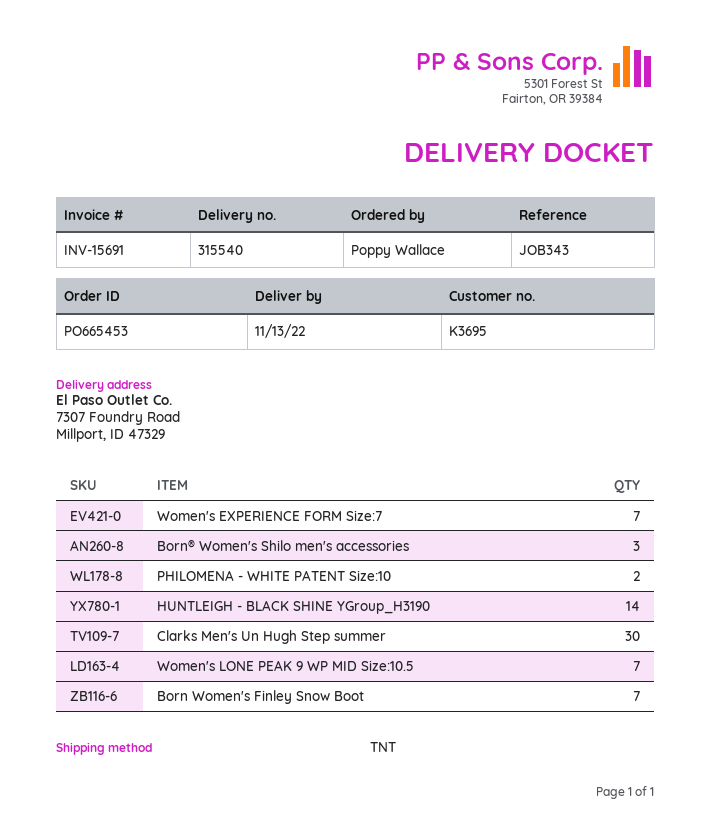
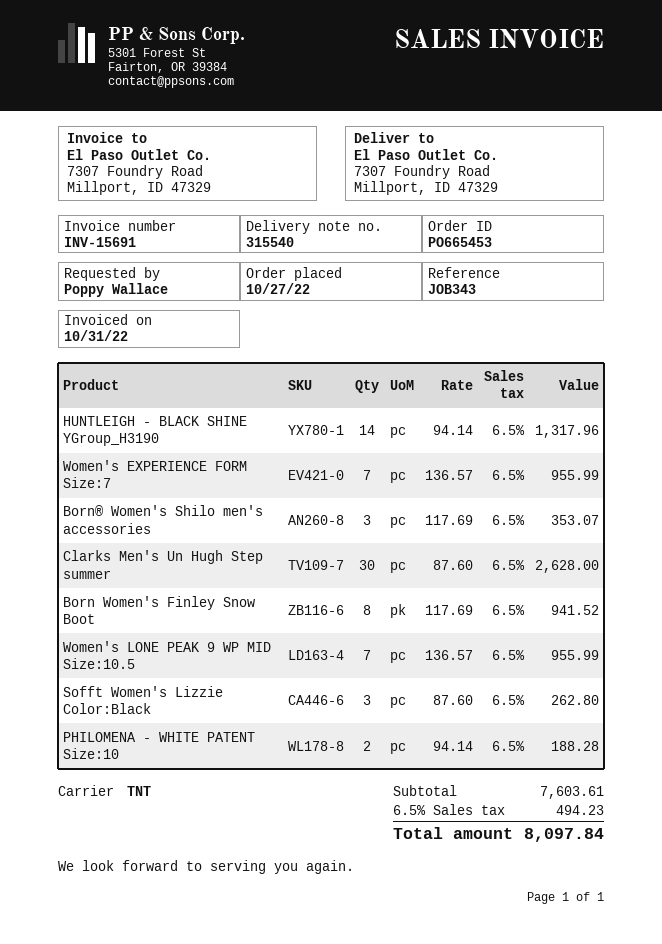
Born Women's Finley Snow Boot: 7 -> 8
Sofft Women's Lizzie Color:Black: none -> 3

